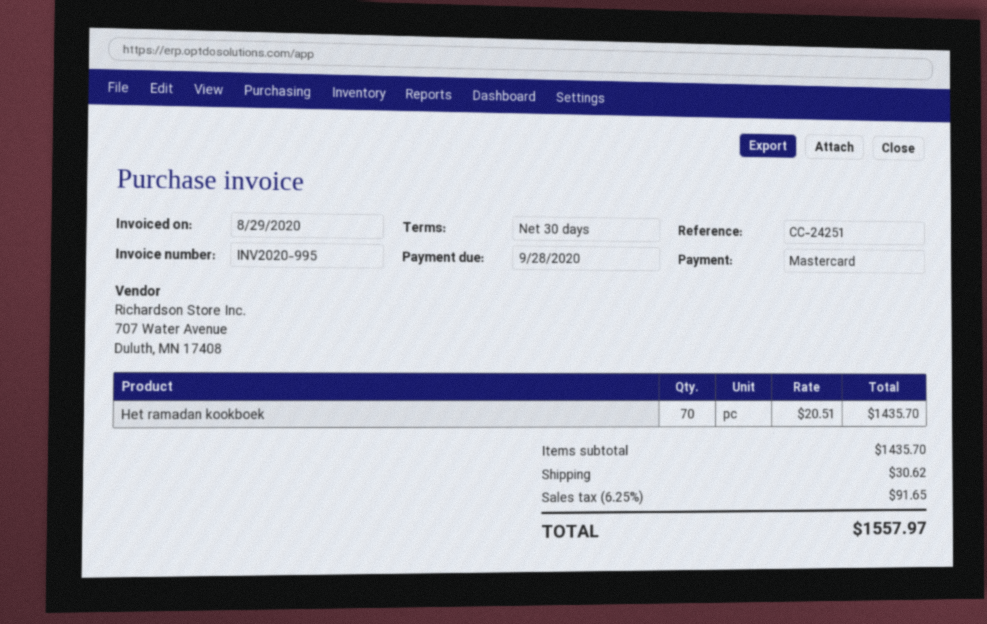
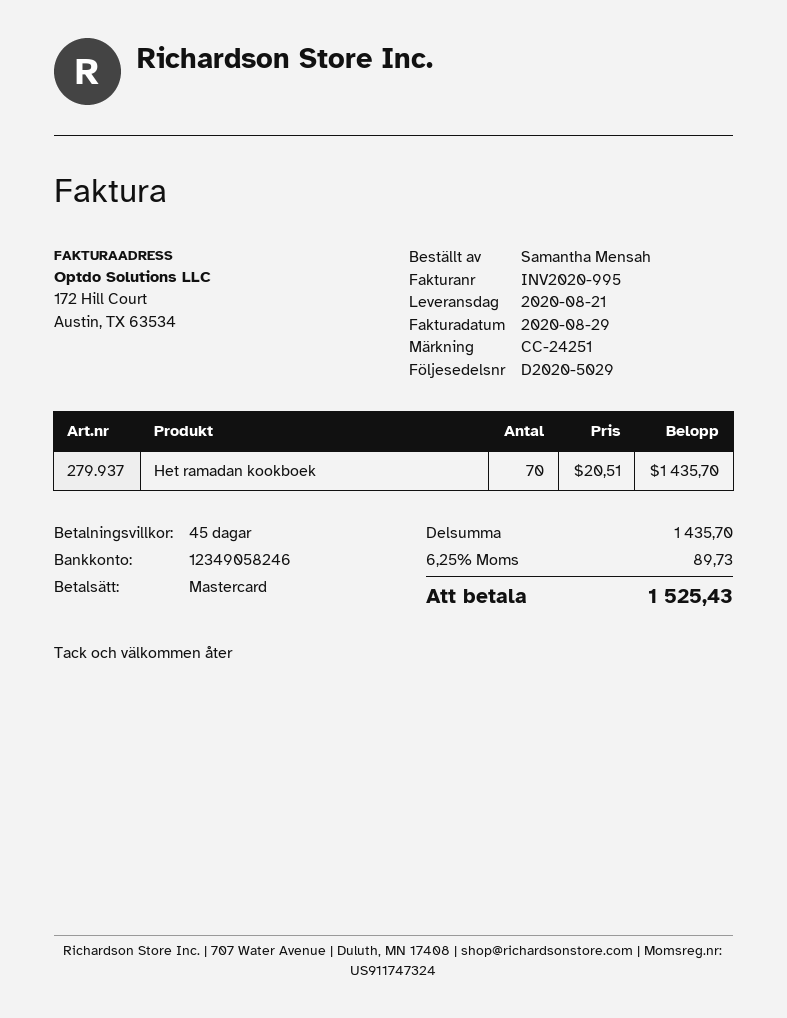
payment terms: 30 days -> 45 days
shipping: 30.62 -> none
tax: 6.25% = 91.65 -> 6.25% = 89.73
total: 1557.97 -> 1525.43

